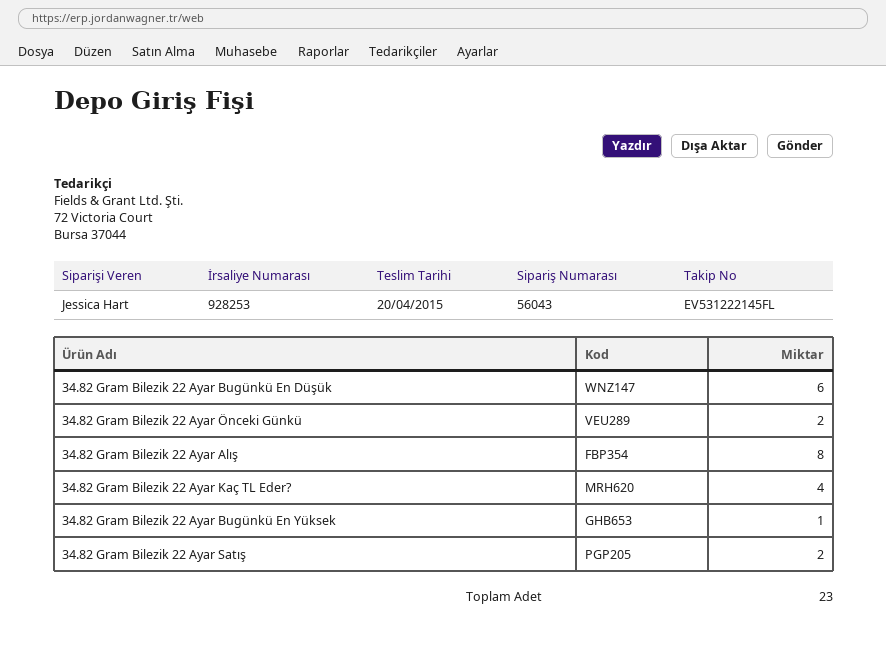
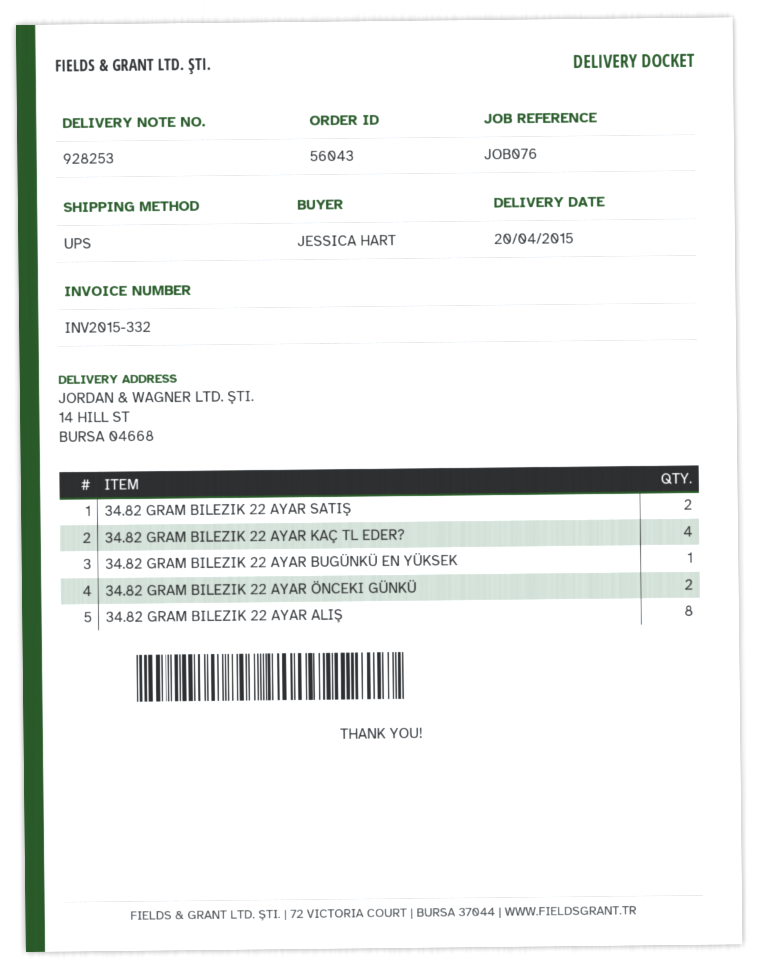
34.82 Gram Bilezik 22 Ayar Bugünkü En Düşük: 6 -> none

